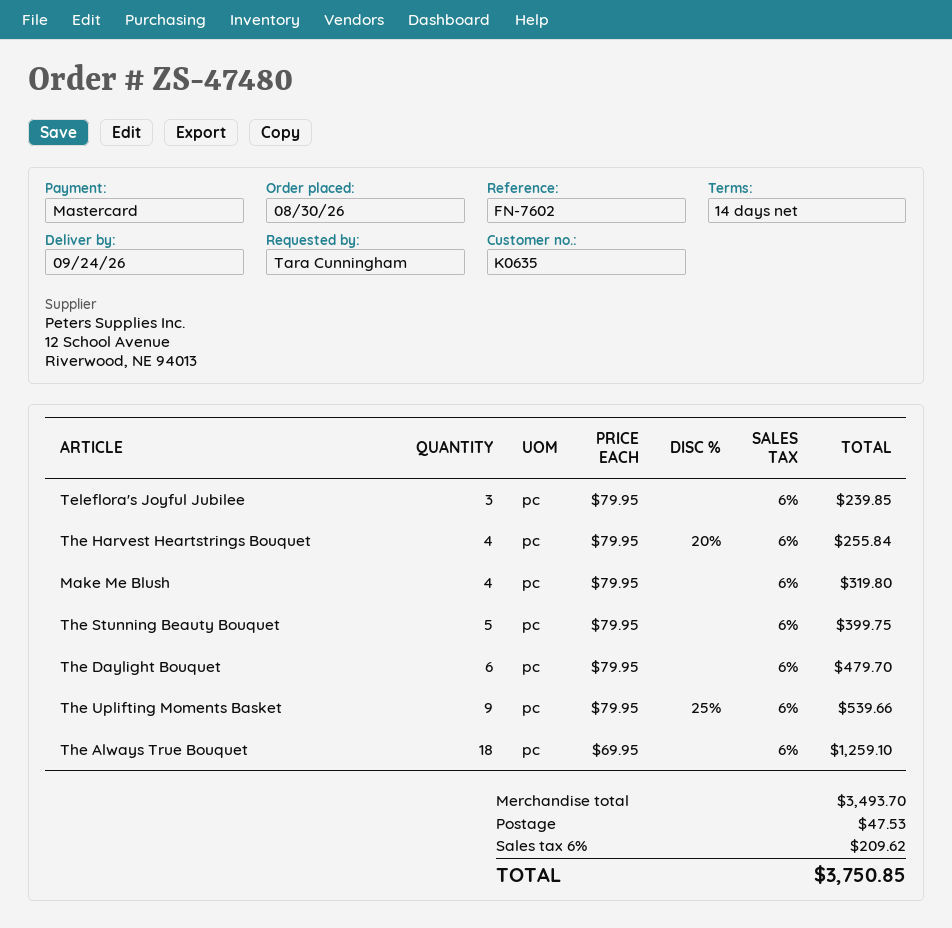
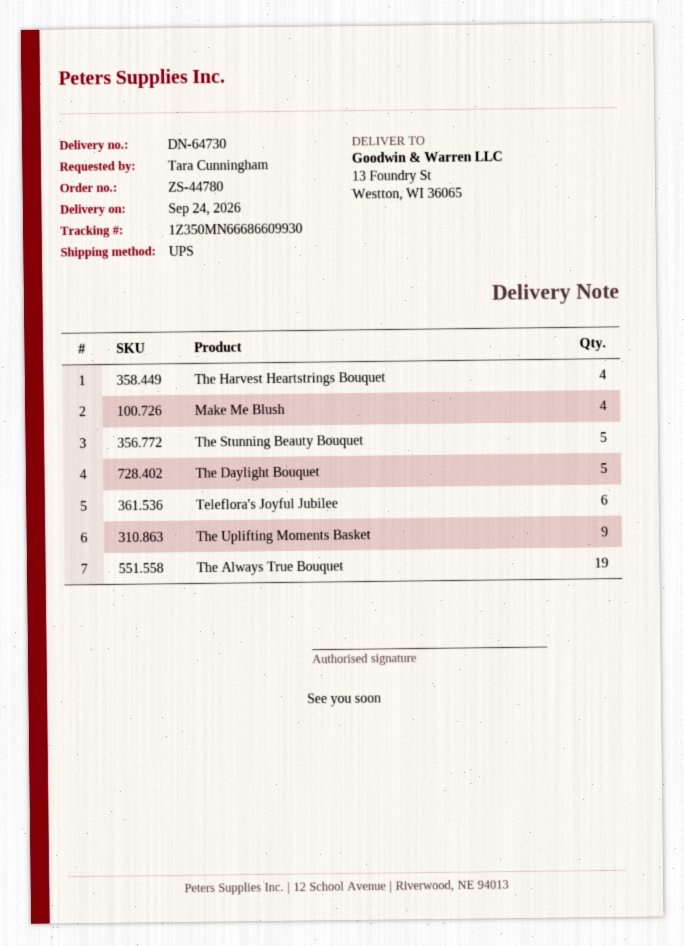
order number: ZS-47480 -> ZS-44780
Teleflora's Joyful Jubilee: 3 -> 6
The Daylight Bouquet: 6 -> 5
The Always True Bouquet: 18 -> 19

